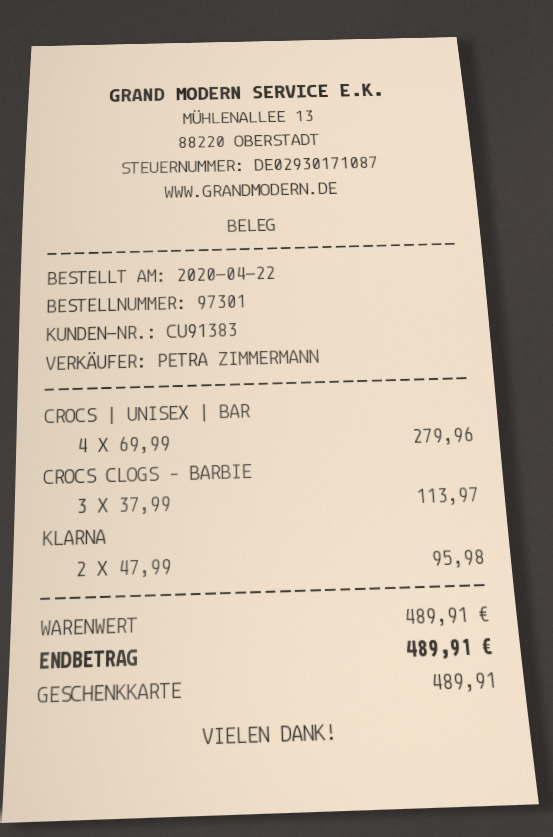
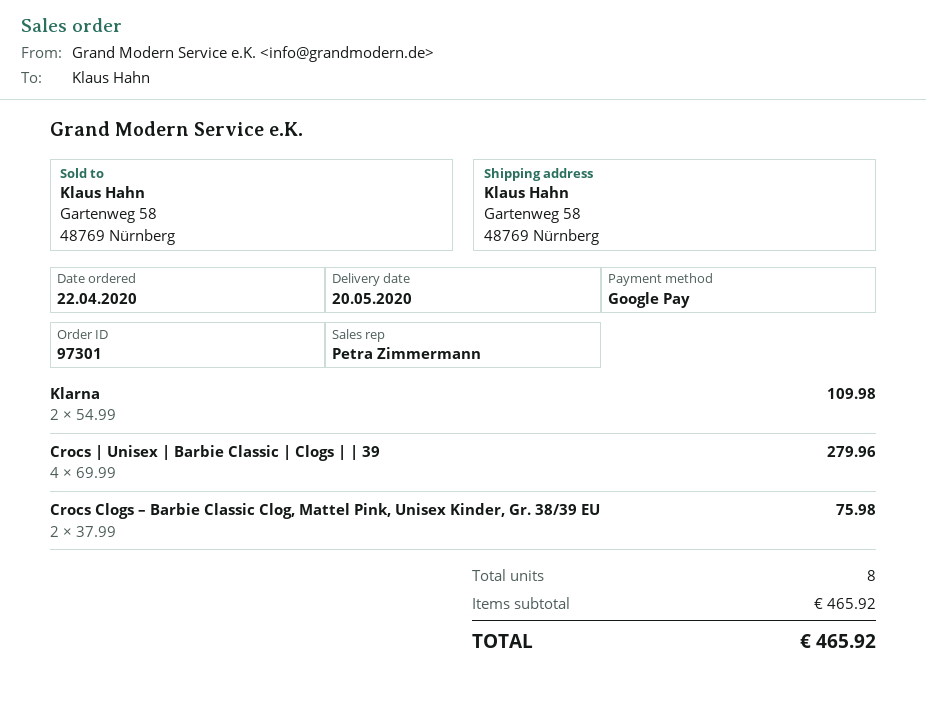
payment method: gift card -> Google Pay
CROCS CLOGS – BARBIE: 3 x 37.99 = 113.97 -> 2 x 37.99 = 75.98
KLARNA: 2 x 47.99 = 95.98 -> 2 x 54.99 = 109.98
subtotal: 489.91 -> 465.92
total: 489.91 -> 465.92

